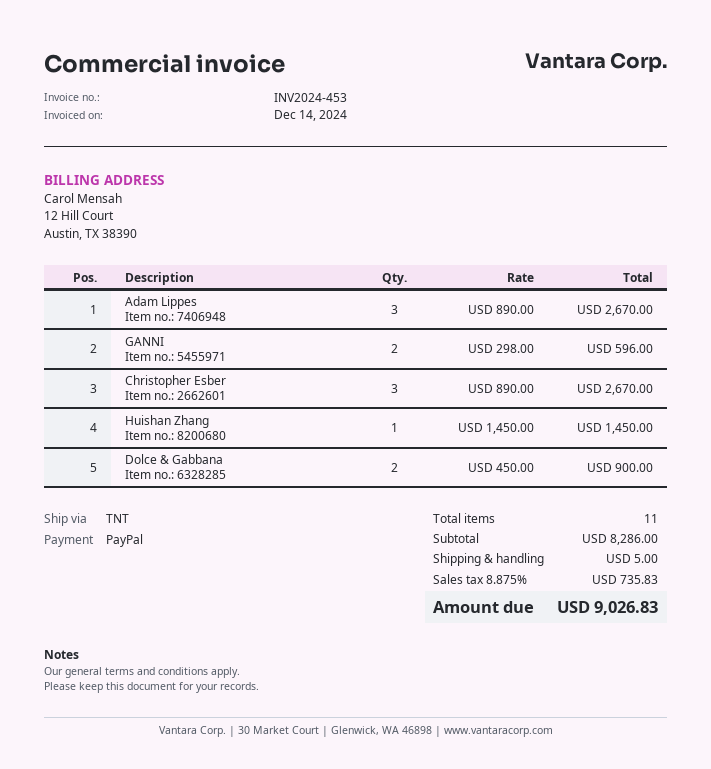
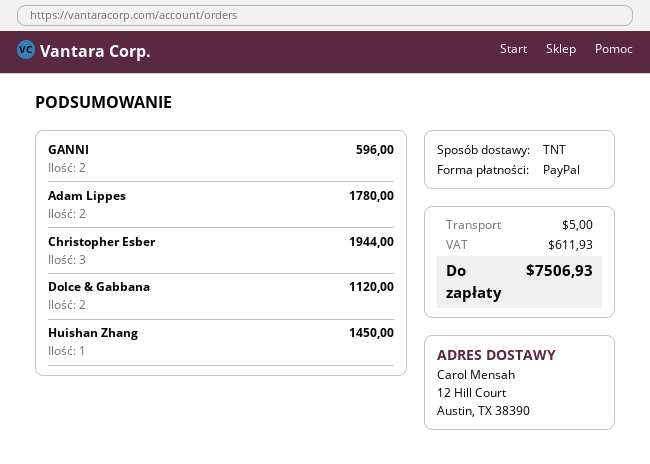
Adam Lippes: 3 for 2670.00 -> 2 for 1780.00
Christopher Esber: 3 for 2670.00 -> 3 for 1944.00
Dolce & Gabbana: 2 for 900.00 -> 2 for 1120.00
tax: 735.83 -> 611.93
total: 9026.83 -> 7506.93

